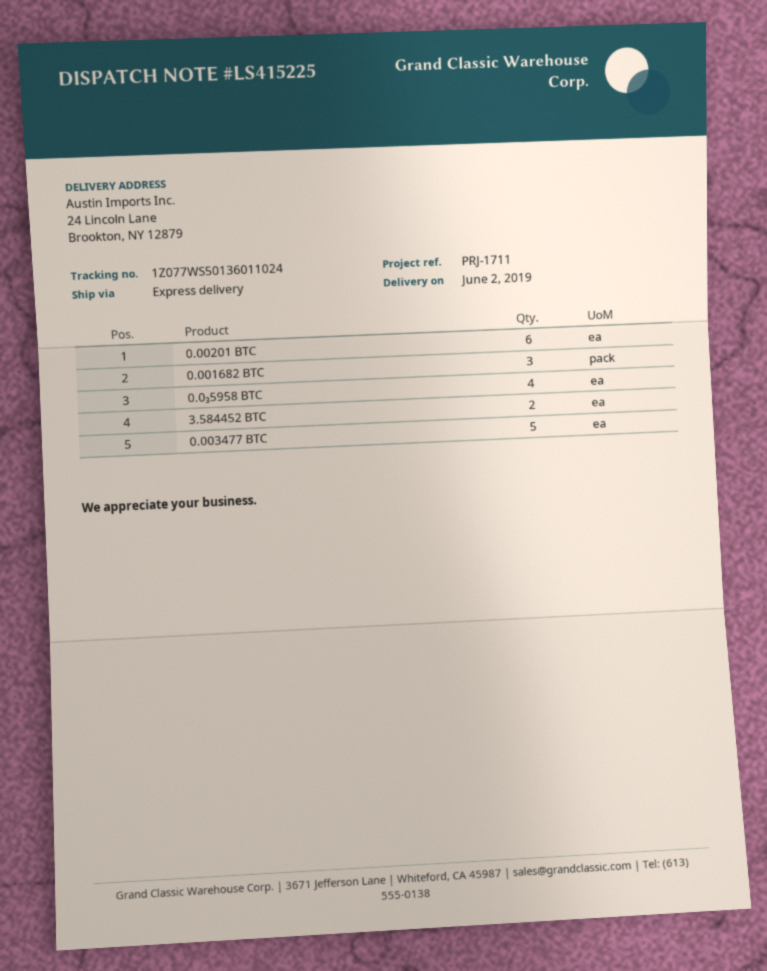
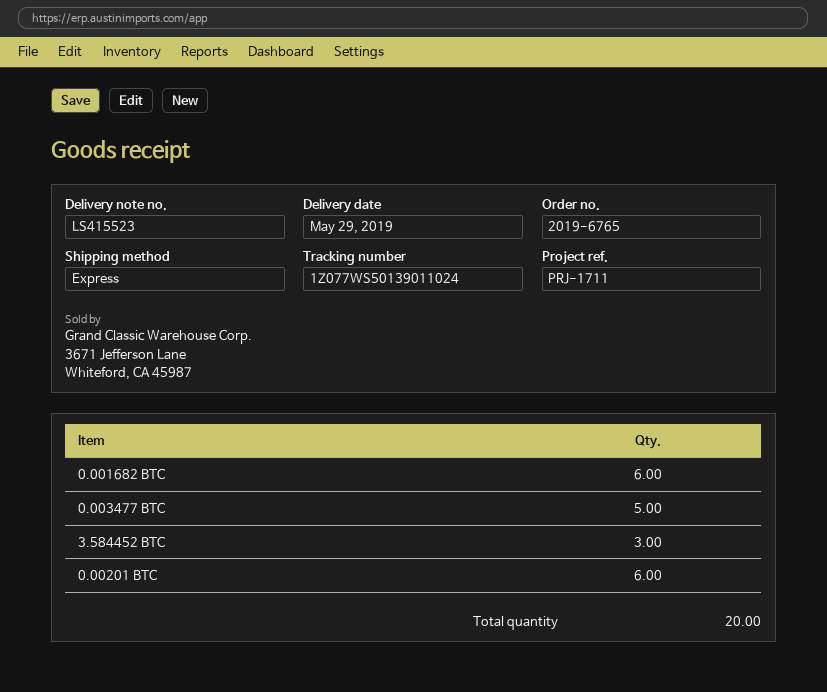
delivery note number: LS415225 -> LS415523
delivery date: 2019-06-02 -> 2019-05-29
tracking number: 1Z077WS50136011024 -> 1Z077WS50139011024
0.001682 BTC: 3 -> 6
0.0₃5958 BTC: 4 -> none
3.584452 BTC: 2 -> 3

